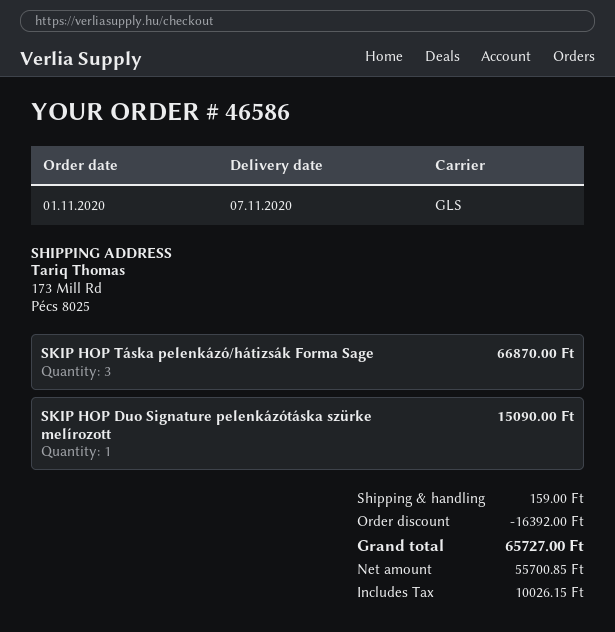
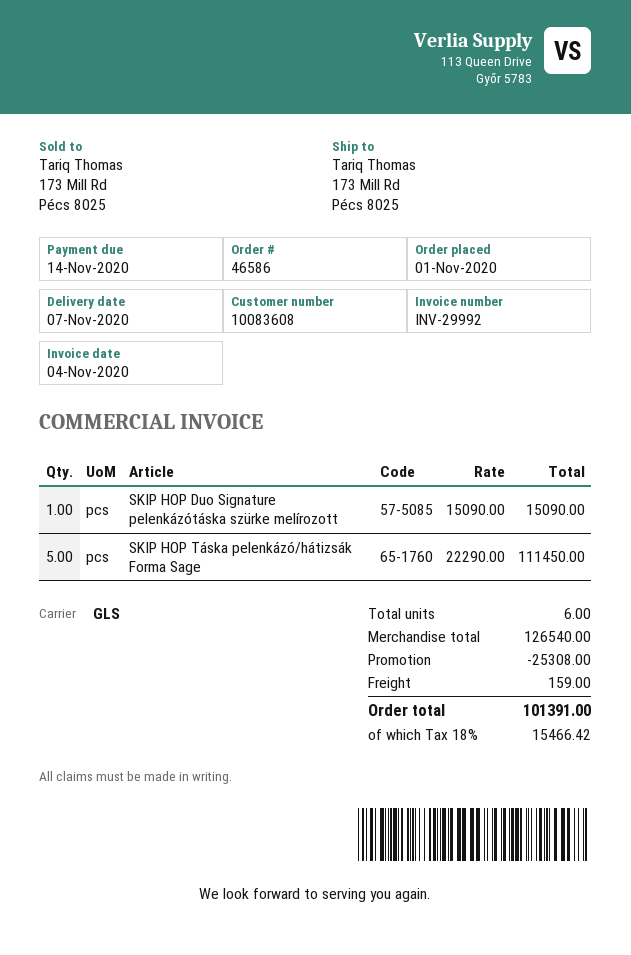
SKIP HOP Táska pelenkázó/hátizsák Forma Sage: 3 for 66870.00 -> 5 for 111450.00
discount: 16392.00 -> 25308.00
tax: 10026.15 -> 15466.42
total: 65727.00 -> 101391.00

